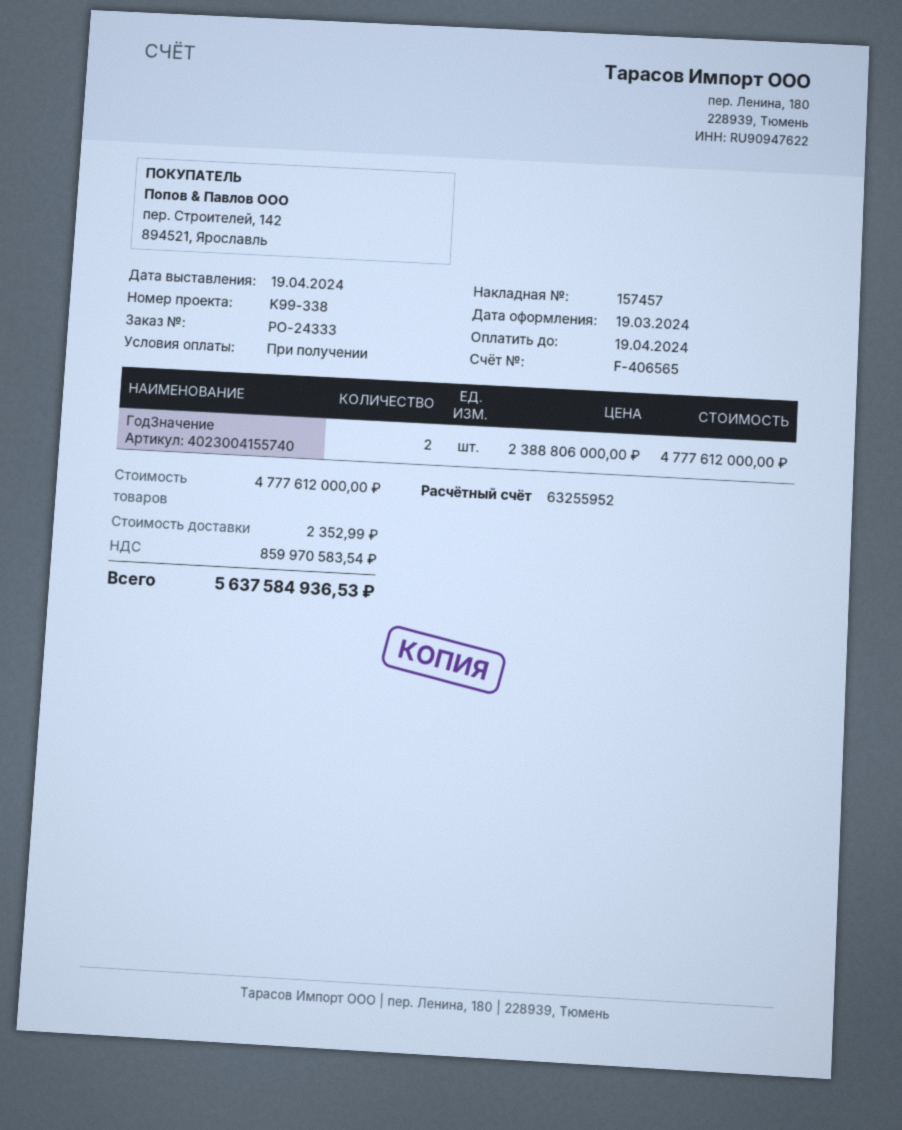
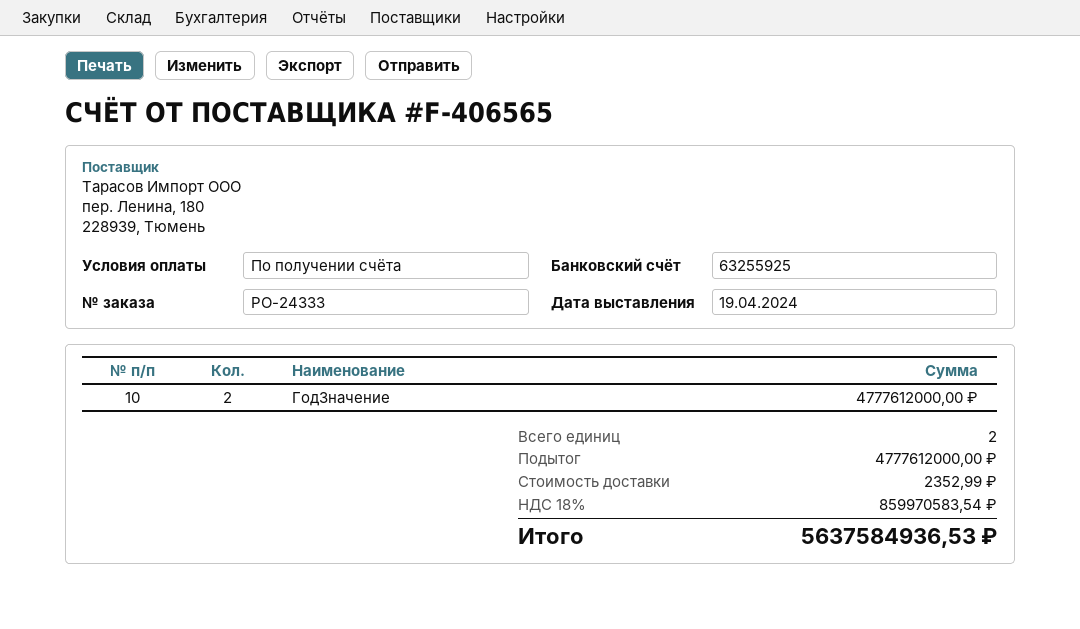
bank account: 63255952 -> 63255925

